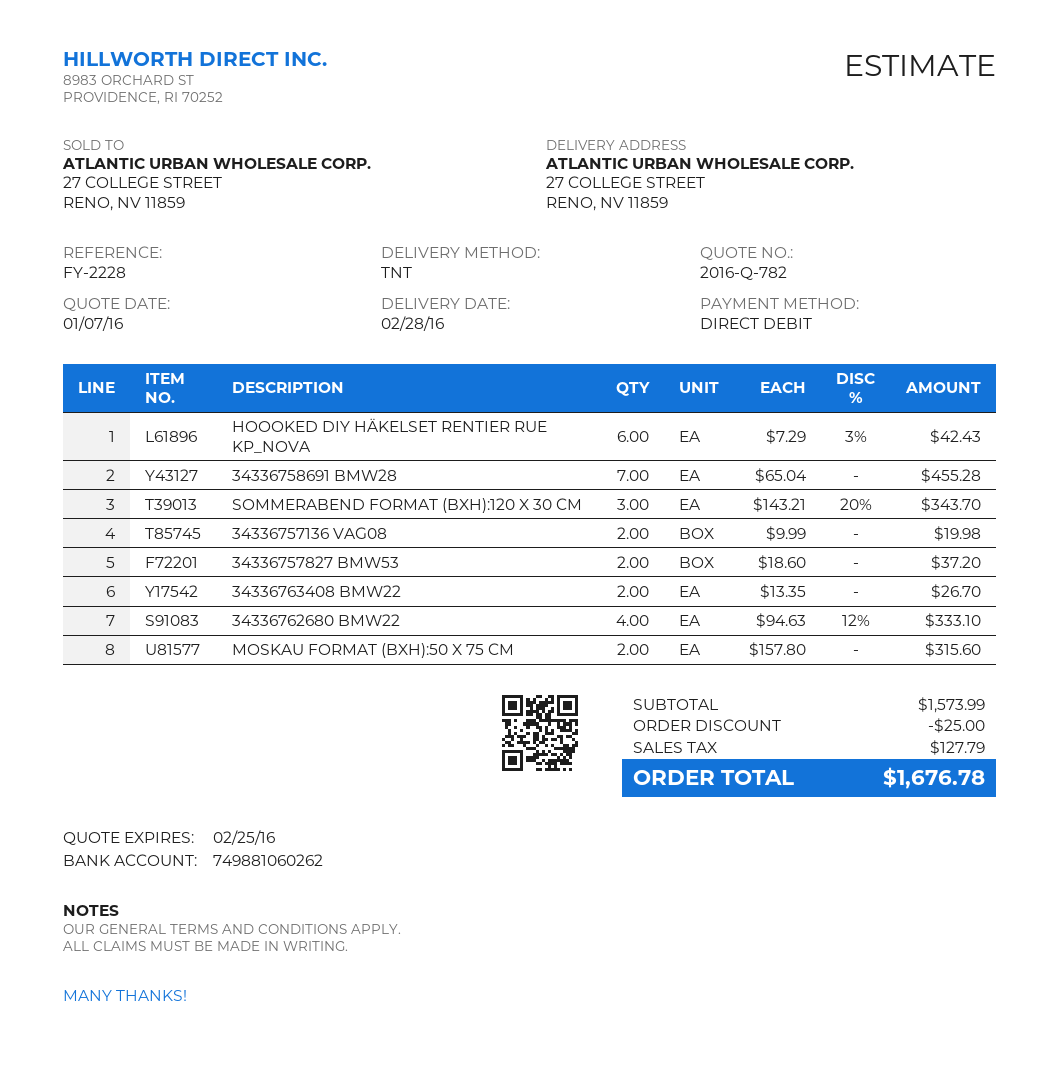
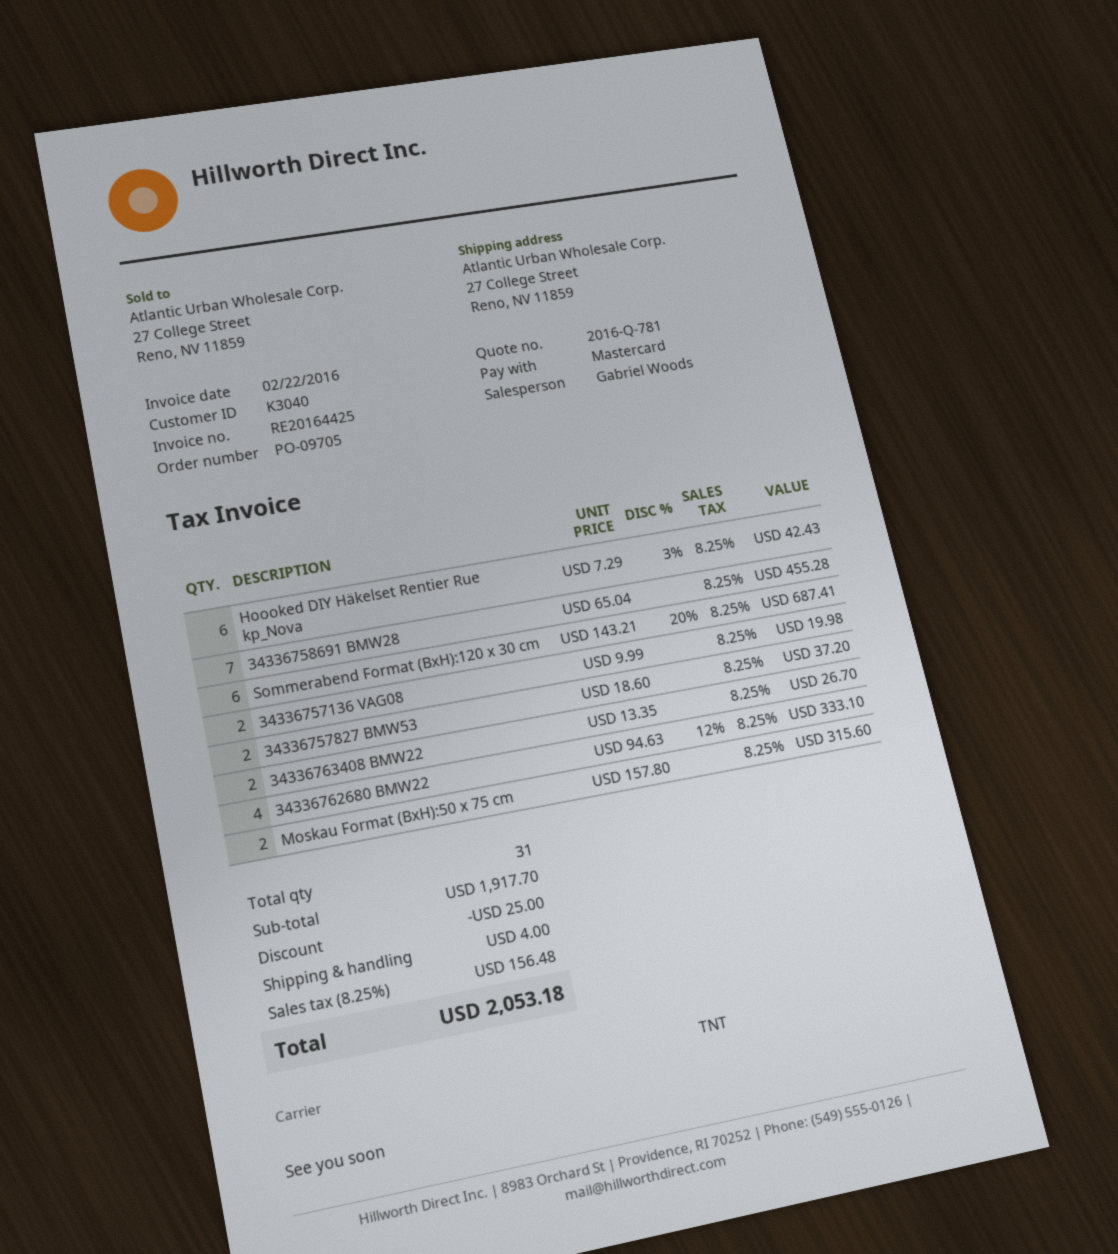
quote number: 2016-Q-782 -> 2016-Q-781
payment method: direct debit -> Mastercard
SOMMERABEND FORMAT (BXH):120 X 30 CM: 3 x 143.21 - 20% = 343.70 -> 6 x 143.21 - 20% = 687.41
subtotal: 1573.99 -> 1917.70
shipping: none -> 4.00
tax: 127.79 -> 156.48
total: 1676.78 -> 2053.18

